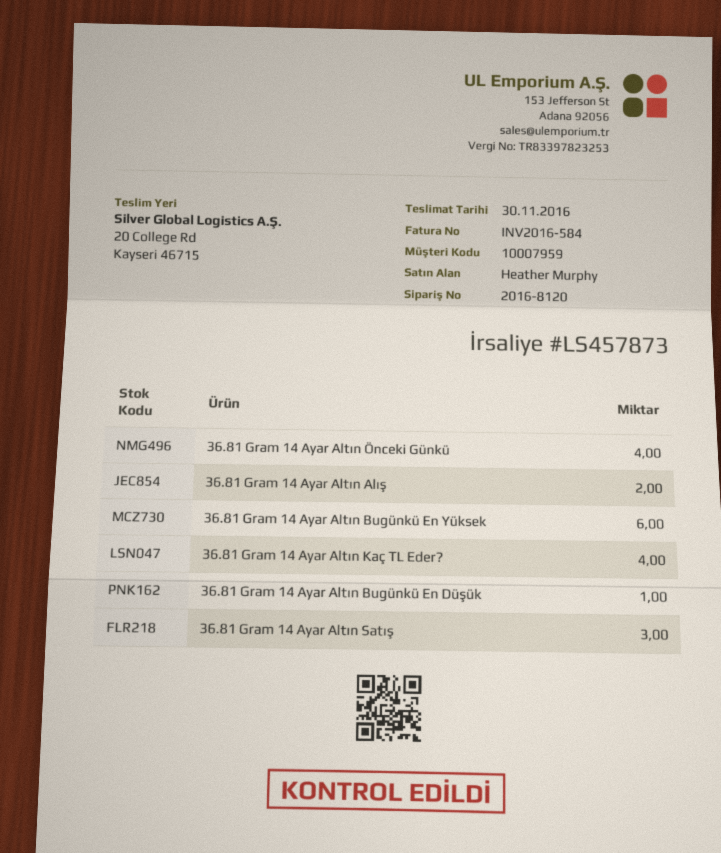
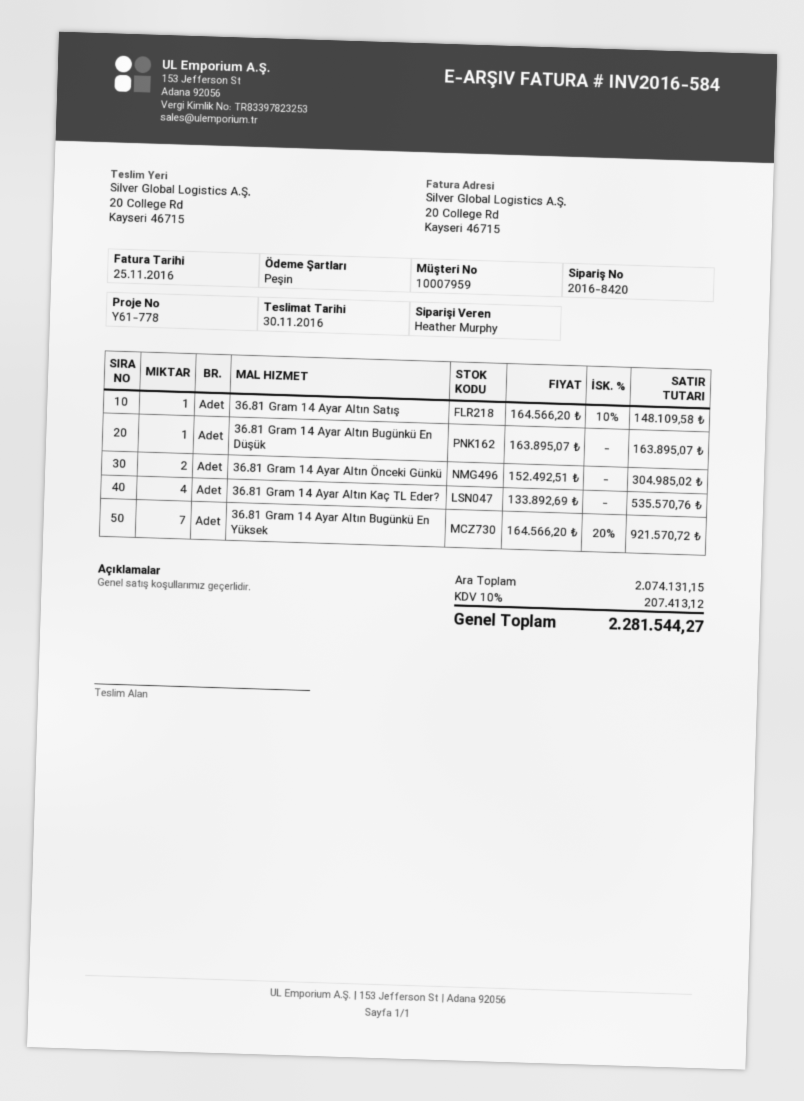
order number: 2016-8120 -> 2016-8420
36.81 Gram 14 Ayar Altın Önceki Günkü: 4 -> 2
36.81 Gram 14 Ayar Altın Alış: 2 -> none
36.81 Gram 14 Ayar Altın Bugünkü En Yüksek: 6 -> 7
36.81 Gram 14 Ayar Altın Satış: 3 -> 1

